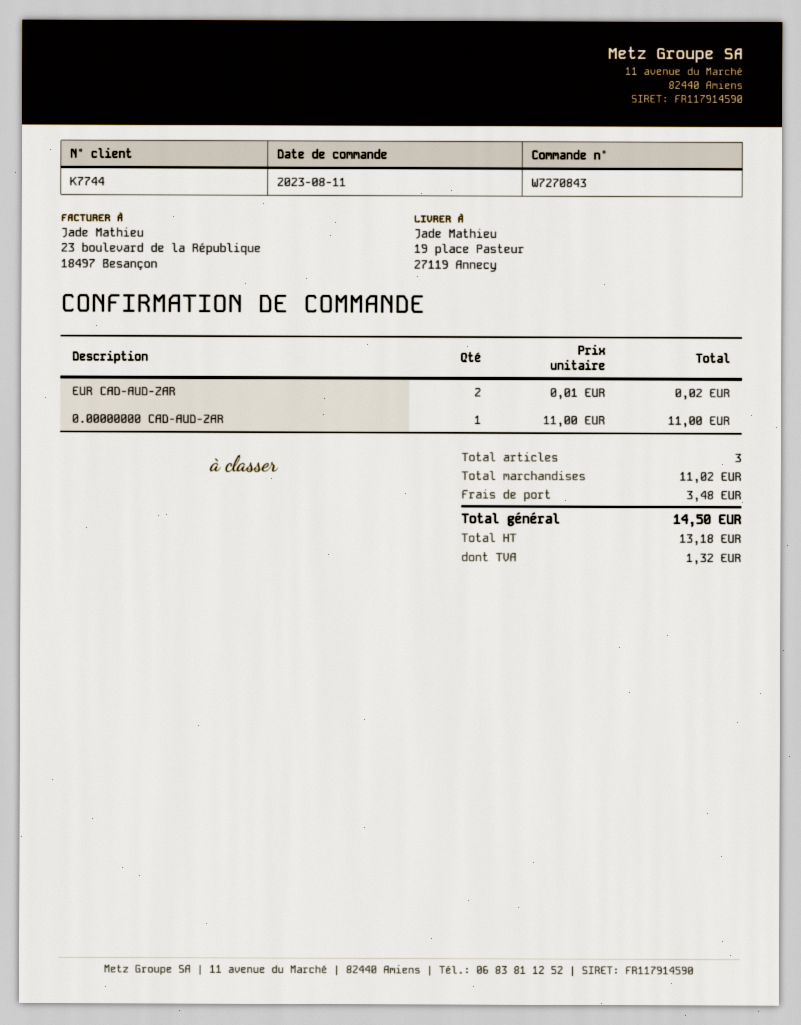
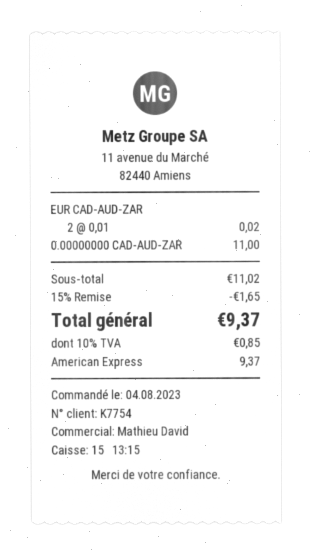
order date: 2023-08-11 -> 2023-08-04
customer number: K7744 -> K7754
discount: none -> 15% = 1.65
shipping: 3.48 -> none
tax: 1.32 -> 0.85
total: 14.50 -> 9.37

